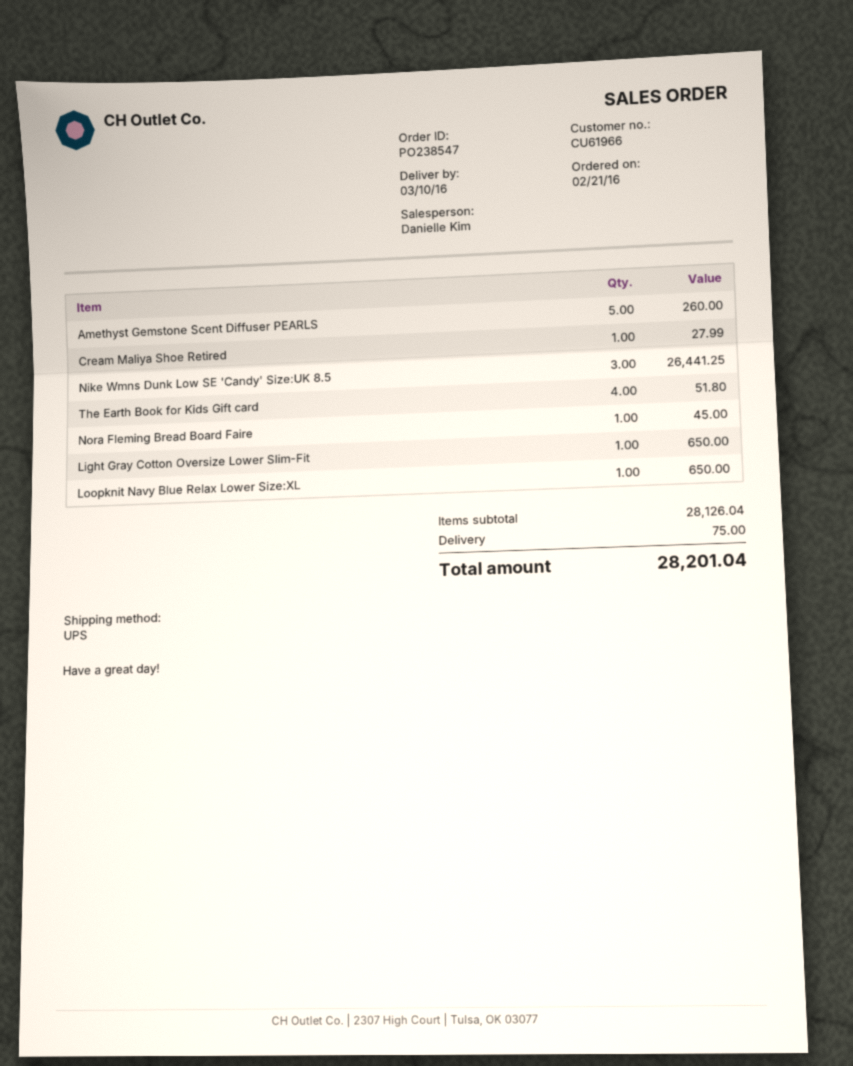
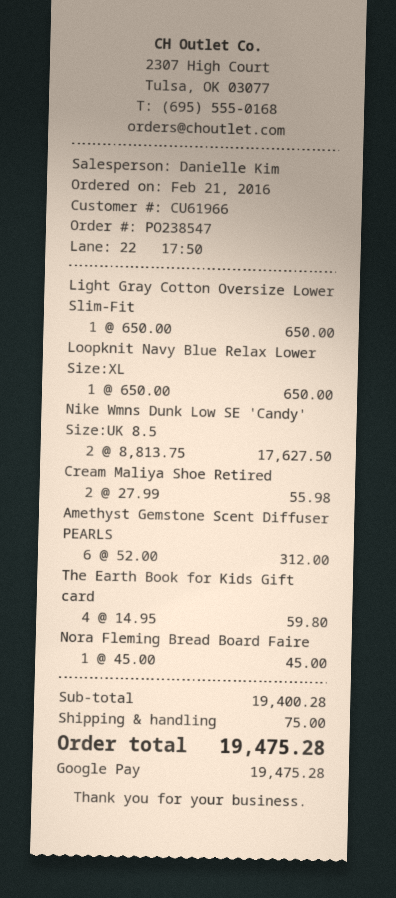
Amethyst Gemstone Scent Diffuser PEARLS: 5 for 260.00 -> 6 for 312.00
Cream Maliya Shoe Retired: 1 for 27.99 -> 2 for 55.98
Nike Wmns Dunk Low SE 'Candy' Size:UK 8.5: 3 for 26441.25 -> 2 for 17627.50
The Earth Book for Kids Gift card: 4 for 51.80 -> 4 for 59.80
subtotal: 28126.04 -> 19400.28
total: 28201.04 -> 19475.28

